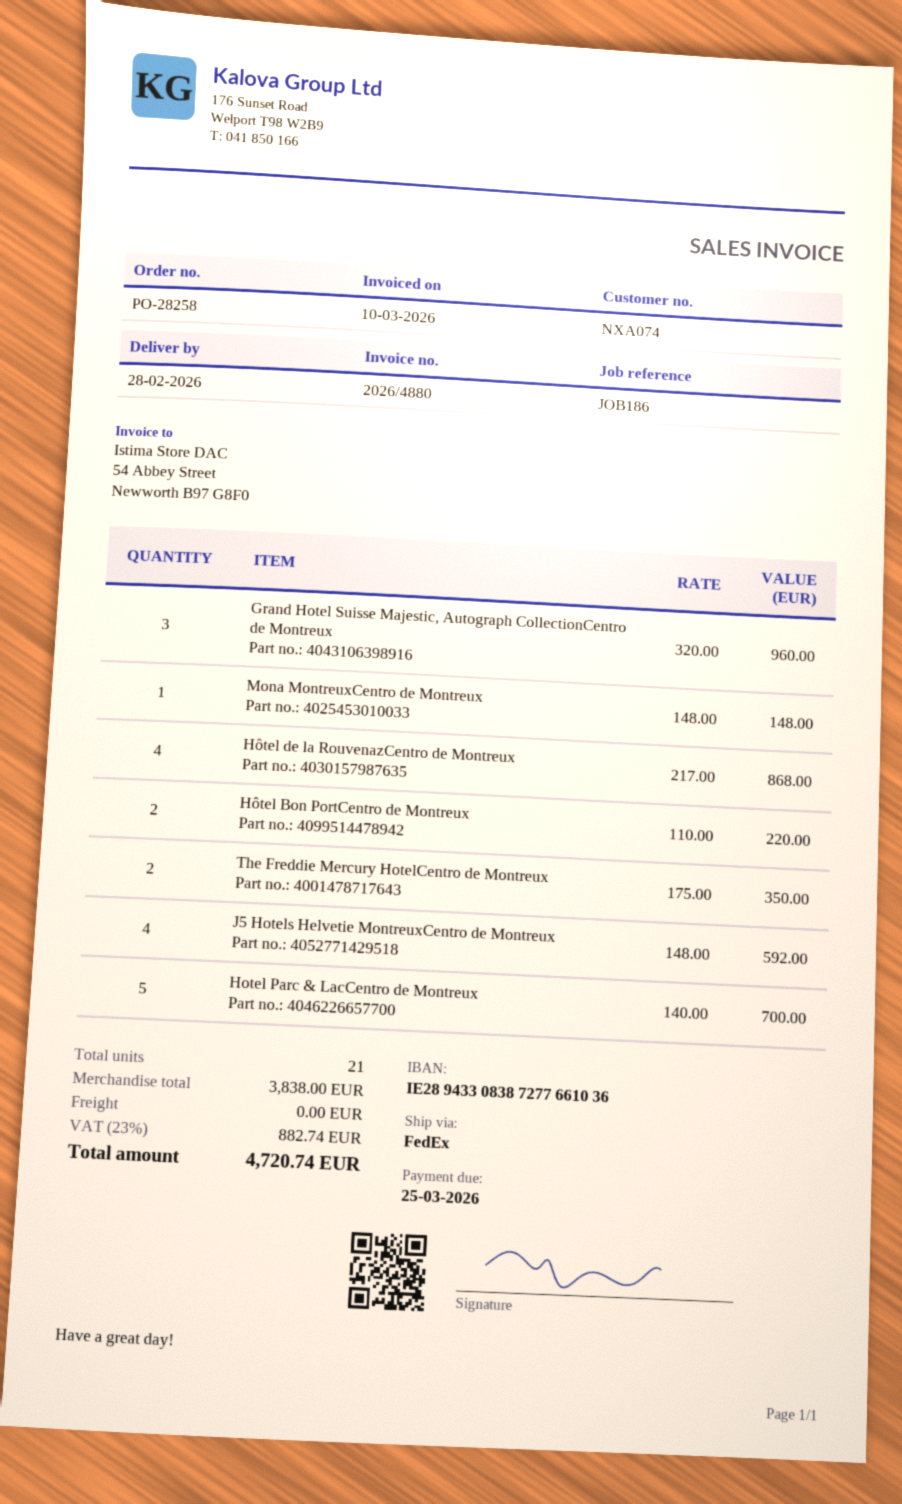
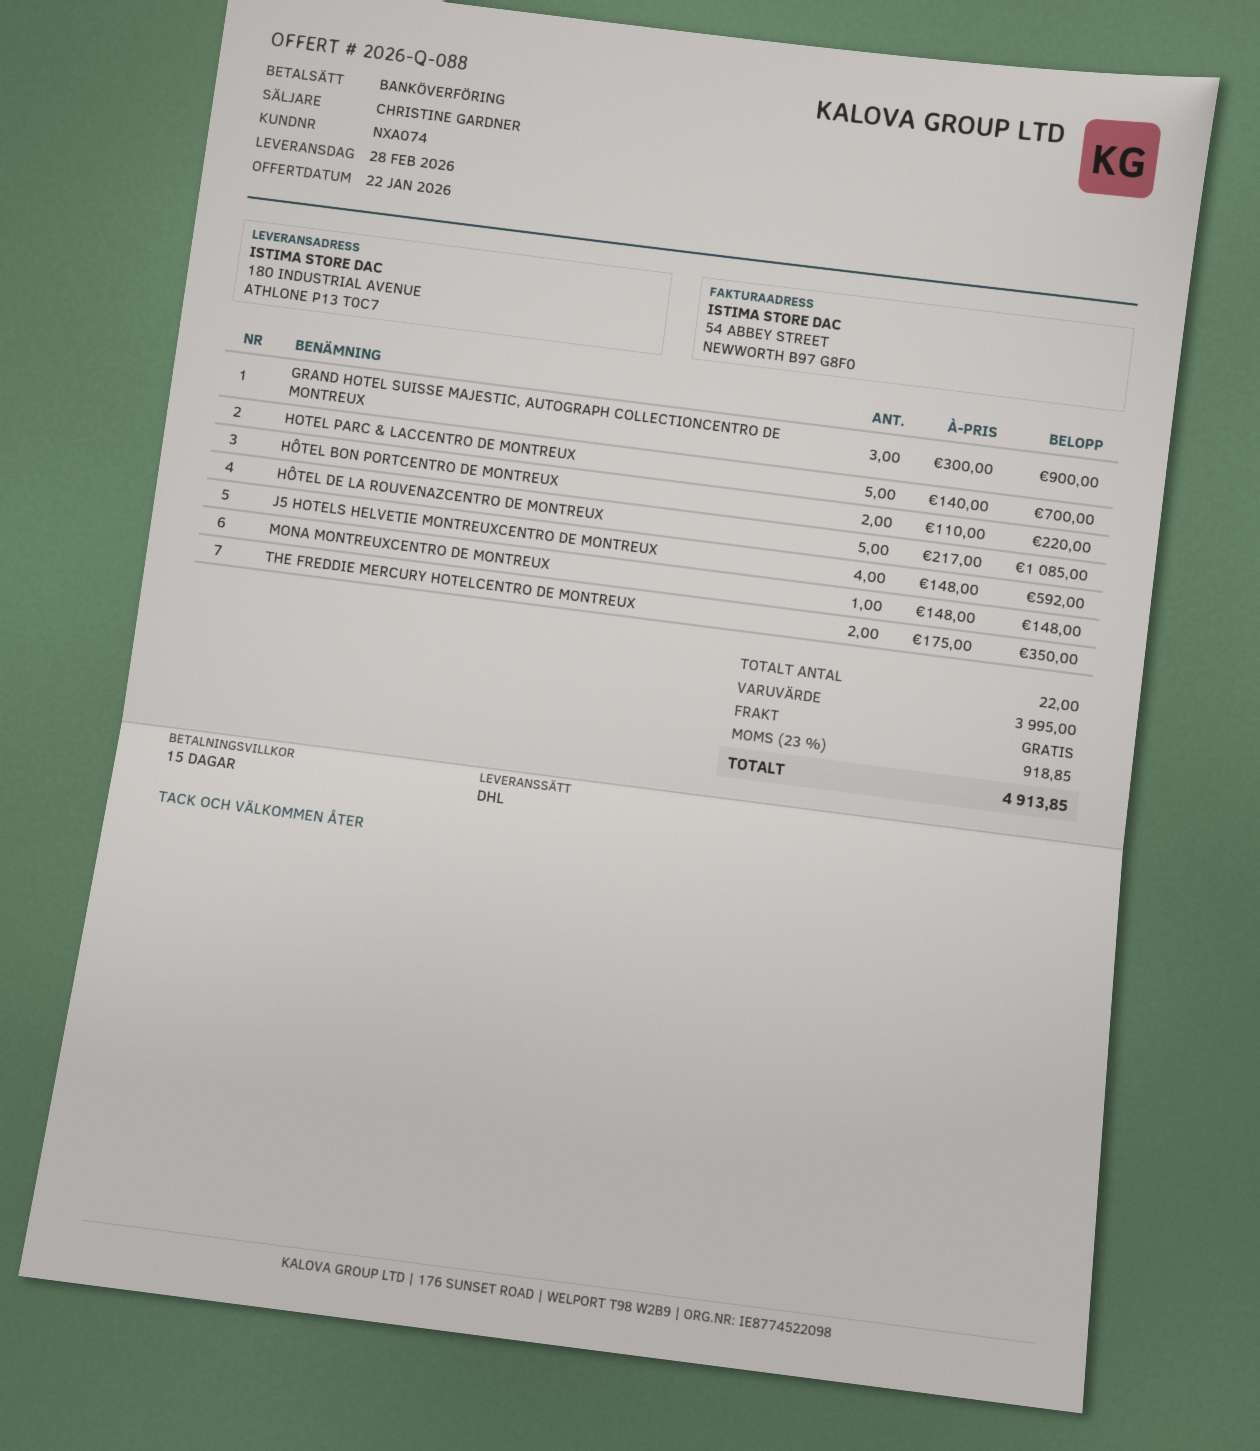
shipping method: FedEx -> DHL
Grand Hotel Suisse Majestic, Autograph CollectionCentro de Montreux: 3 x 320.00 = 960.00 -> 3 x 300.00 = 900.00
Hôtel de la RouvenazCentro de Montreux: 4 x 217.00 = 868.00 -> 5 x 217.00 = 1085.00
total quantity: 21 -> 22
subtotal: 3838.00 -> 3995.00
tax: 23% = 882.74 -> 23% = 918.85
total: 4720.74 -> 4913.85

